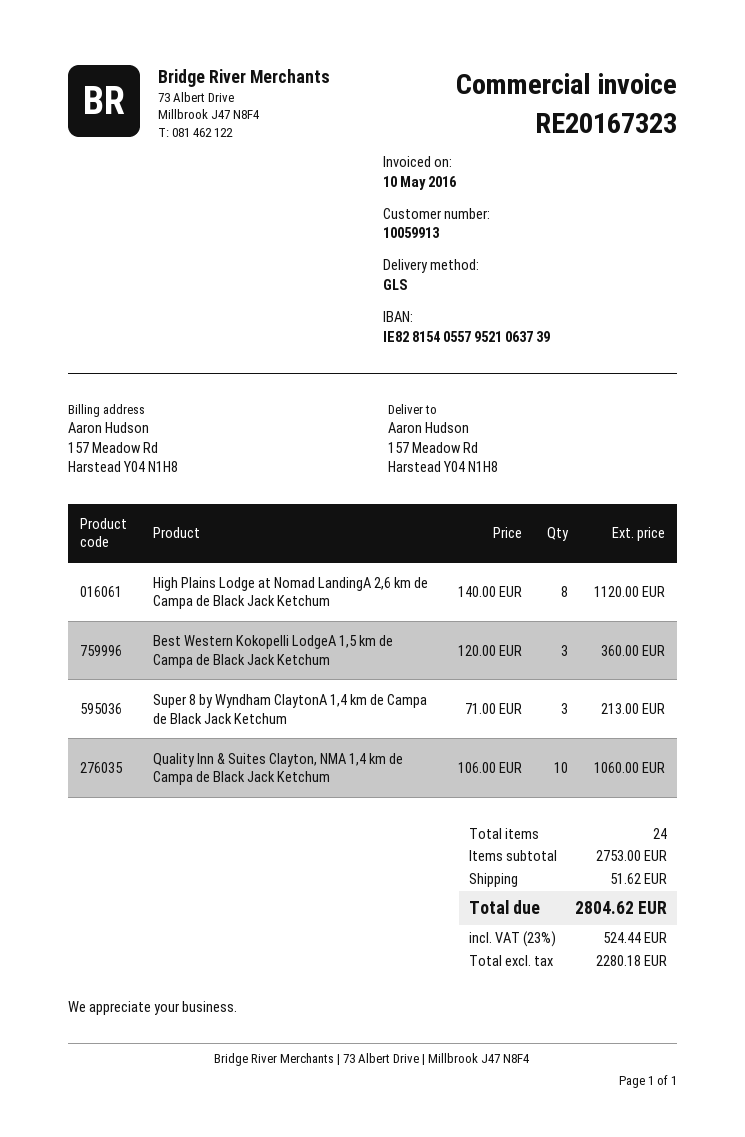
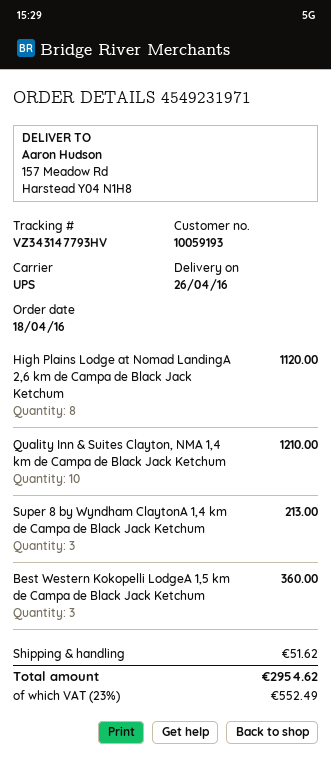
customer number: 10059913 -> 10059193
shipping method: GLS -> UPS
Quality Inn & Suites Clayton, NMA 1,4 km de Campa de Black Jack Ketchum: 10 for 1060.00 -> 10 for 1210.00
tax: 23% = 524.44 -> 23% = 552.49
total: 2804.62 -> 2954.62

